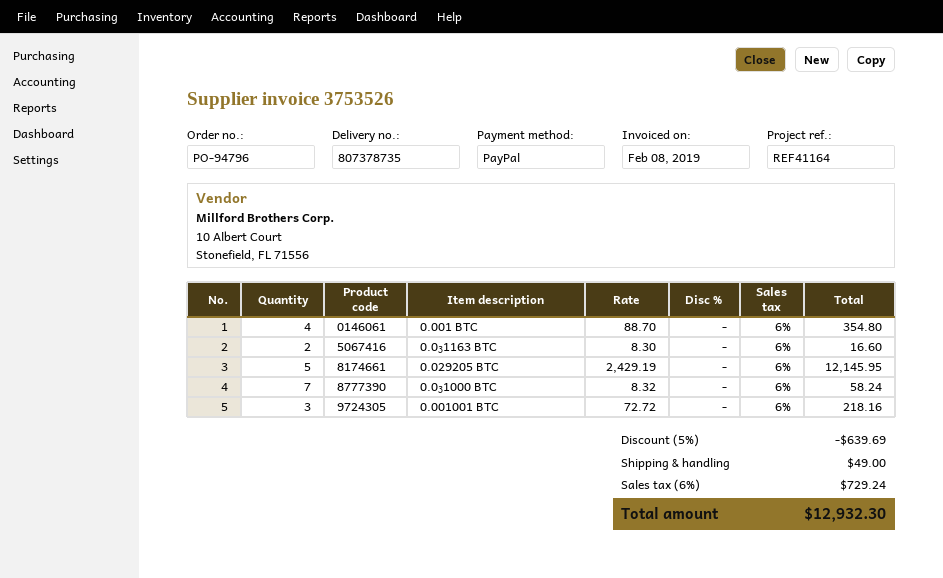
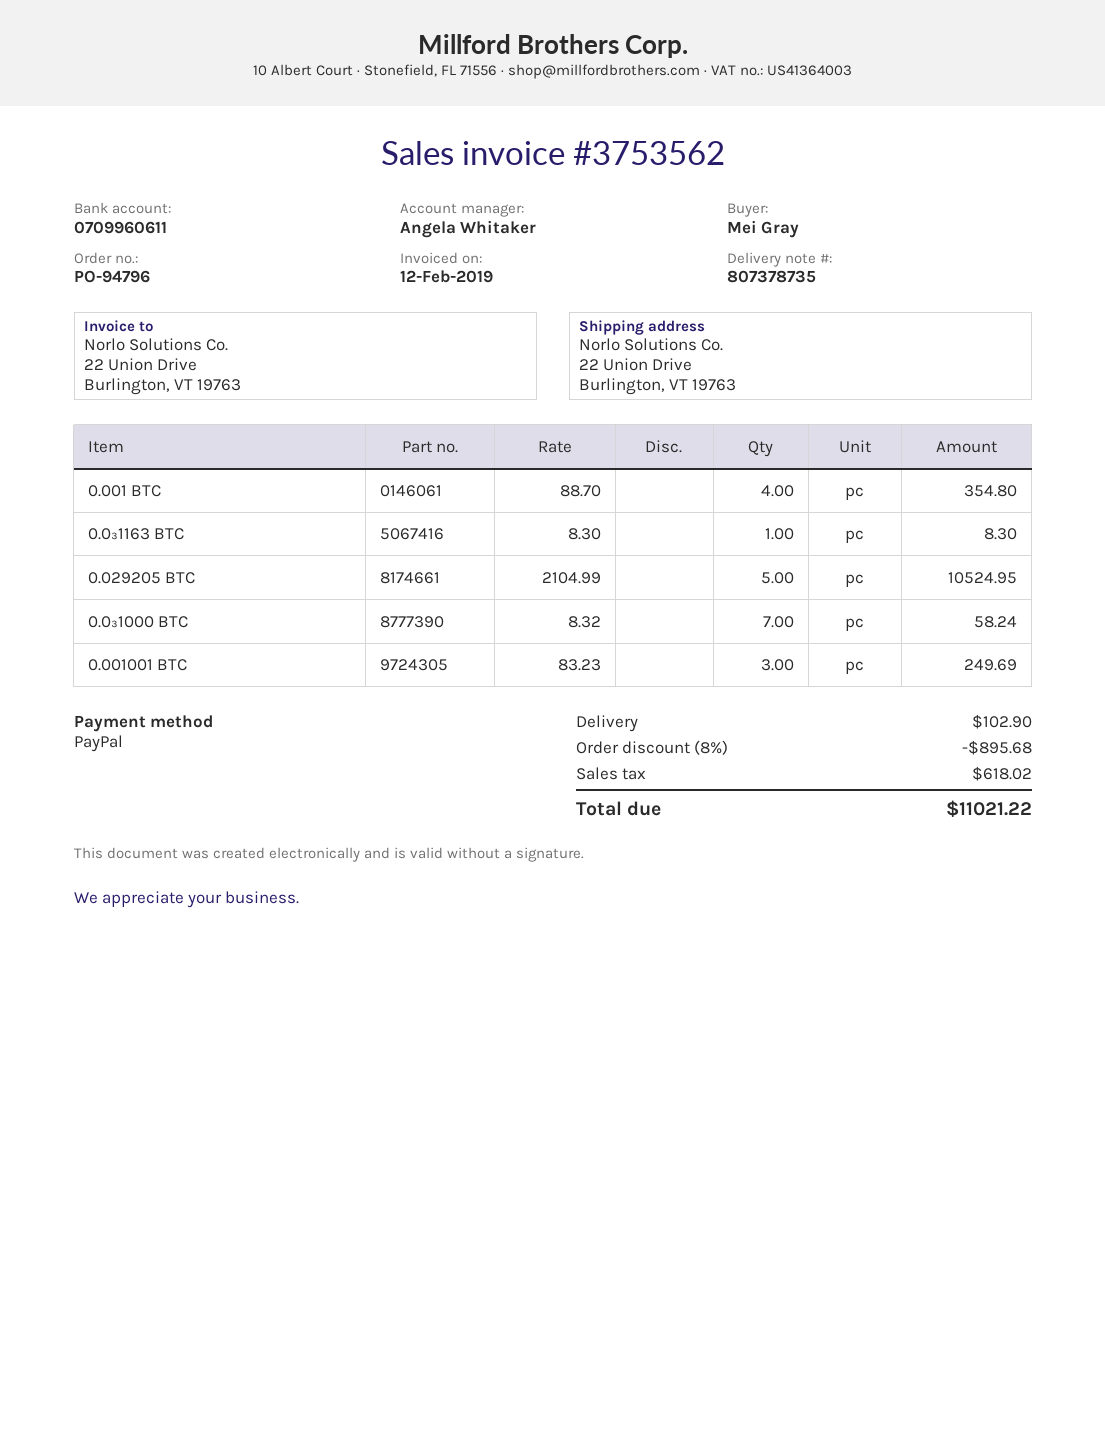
invoice number: 3753526 -> 3753562
invoice date: 2019-02-08 -> 2019-02-12
0.0₃1163 BTC: 2 x 8.30 = 16.60 -> 1 x 8.30 = 8.30
0.029205 BTC: 5 x 2429.19 = 12145.95 -> 5 x 2104.99 = 10524.95
0.001001 BTC: 3 x 72.72 = 218.16 -> 3 x 83.23 = 249.69
discount: 5% = 639.69 -> 8% = 895.68
shipping: 49.00 -> 102.90
tax: 729.24 -> 618.02
total: 12932.30 -> 11021.22

